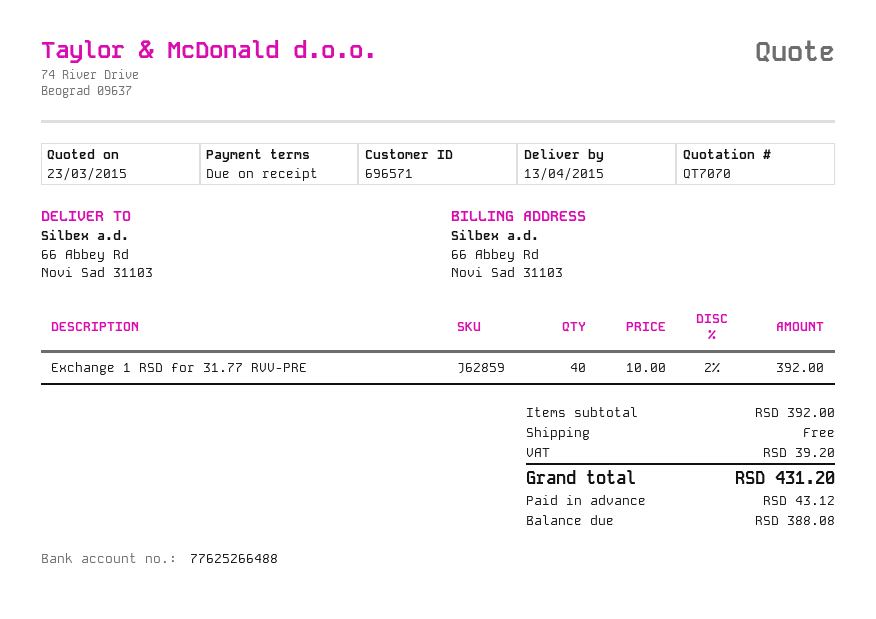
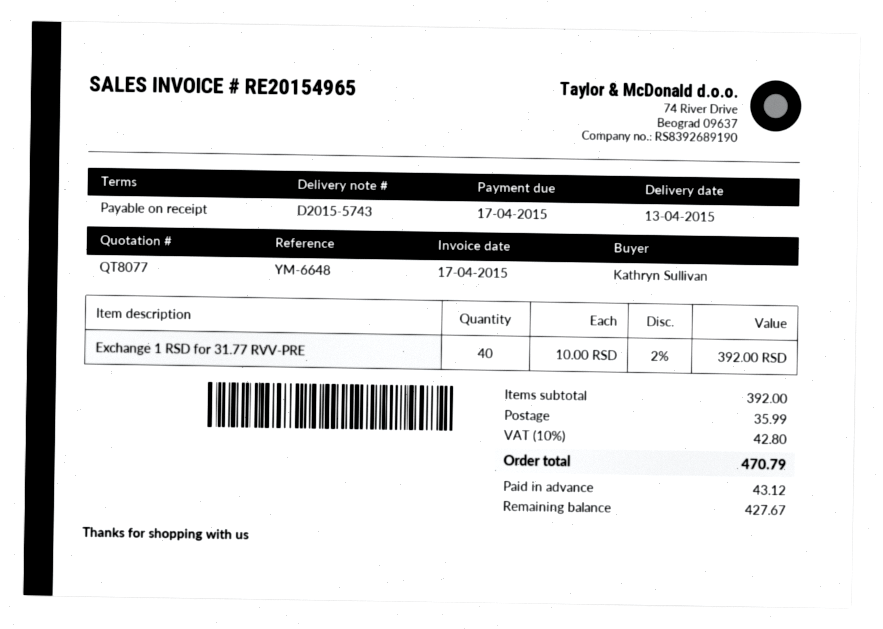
quote number: QT7070 -> QT8077
shipping: 0.00 -> 35.99
tax: 39.20 -> 42.80
total: 431.20 -> 470.79
balance: 388.08 -> 427.67

